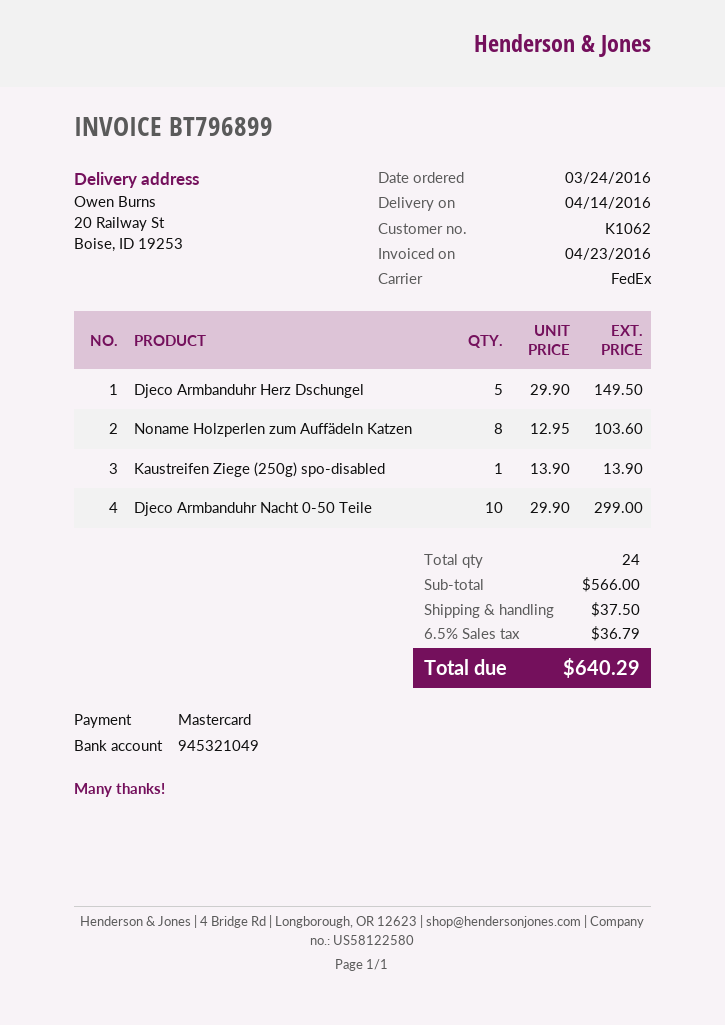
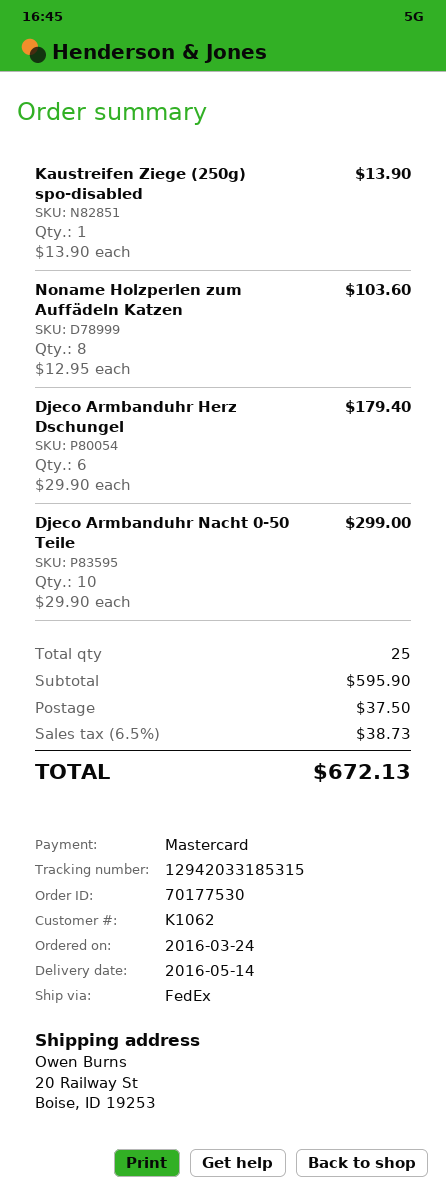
delivery date: 2016-04-14 -> 2016-05-14
Djeco Armbanduhr Herz Dschungel: 5 x 29.90 = 149.50 -> 6 x 29.90 = 179.40
total quantity: 24 -> 25
subtotal: 566.00 -> 595.90
tax: 6.5% = 36.79 -> 6.5% = 38.73
total: 640.29 -> 672.13

